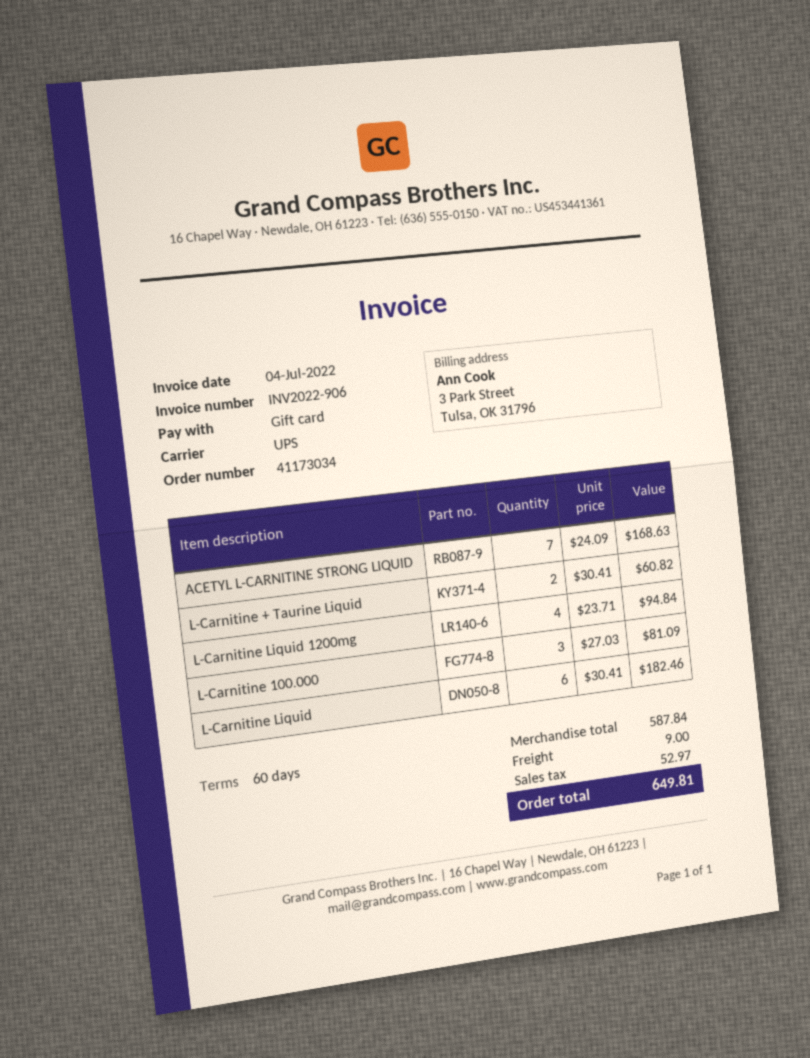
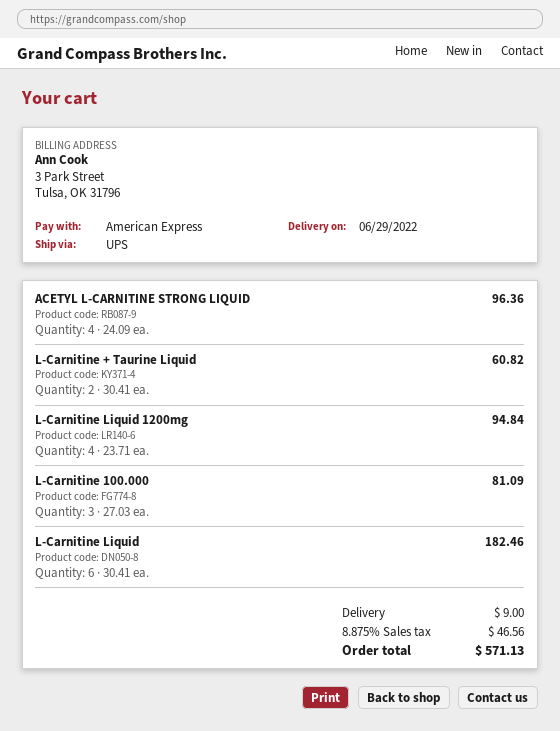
payment method: gift card -> American Express
ACETYL L-CARNITINE STRONG LIQUID: 7 x 24.09 = 168.63 -> 4 x 24.09 = 96.36
tax: 52.97 -> 46.56
total: 649.81 -> 571.13

